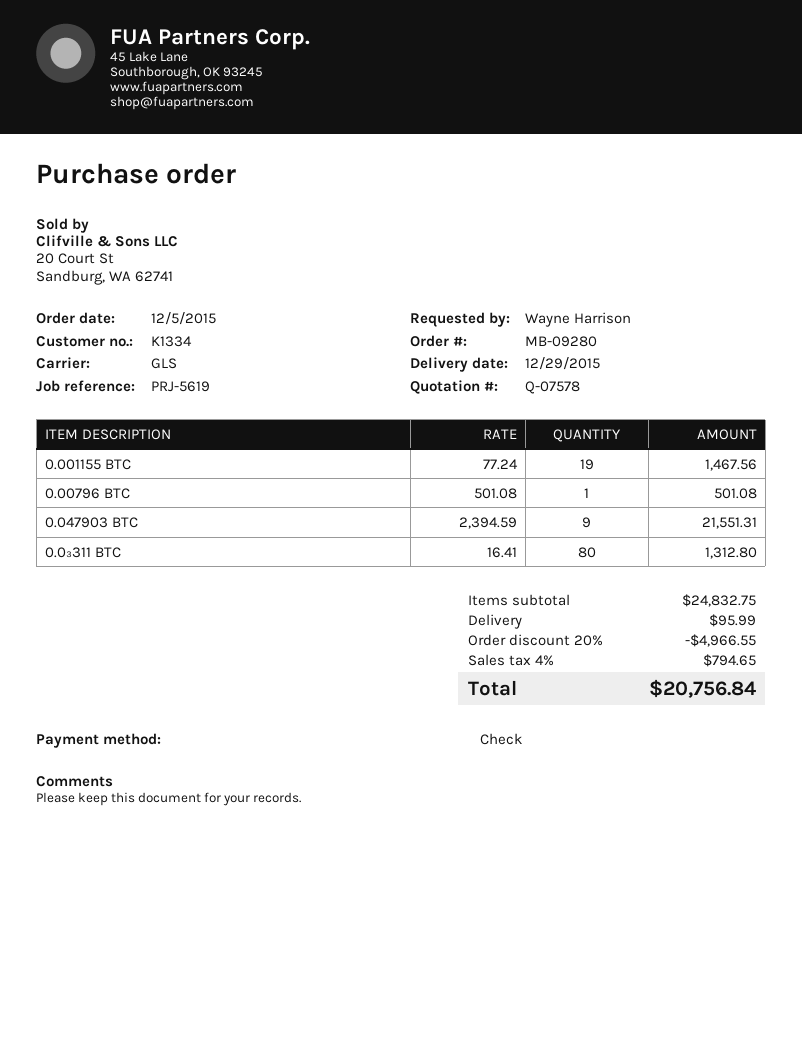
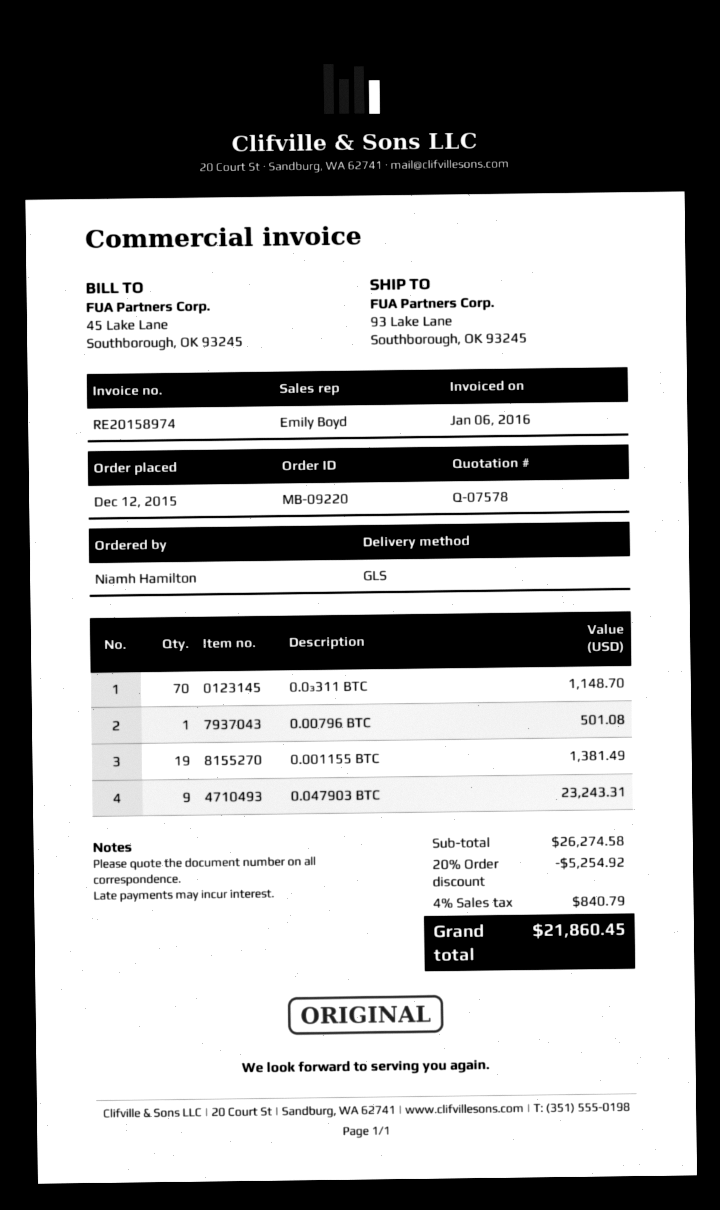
order number: MB-09280 -> MB-09220
order date: 2015-12-05 -> 2015-12-12
ordered by: Wayne Harrison -> Niamh Hamilton
0.001155 BTC: 19 for 1467.56 -> 19 for 1381.49
0.047903 BTC: 9 for 21551.31 -> 9 for 23243.31
0.0₃311 BTC: 80 for 1312.80 -> 70 for 1148.70
subtotal: 24832.75 -> 26274.58
discount: 20% = 4966.55 -> 20% = 5254.92
shipping: 95.99 -> none
tax: 4% = 794.65 -> 4% = 840.79
total: 20756.84 -> 21860.45

